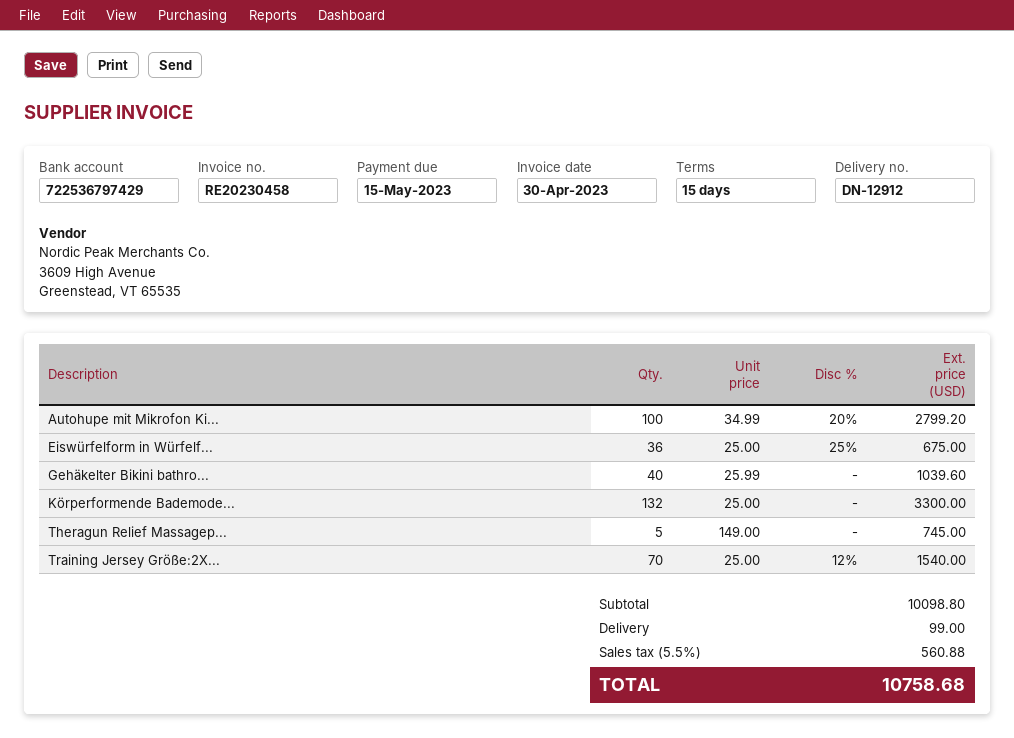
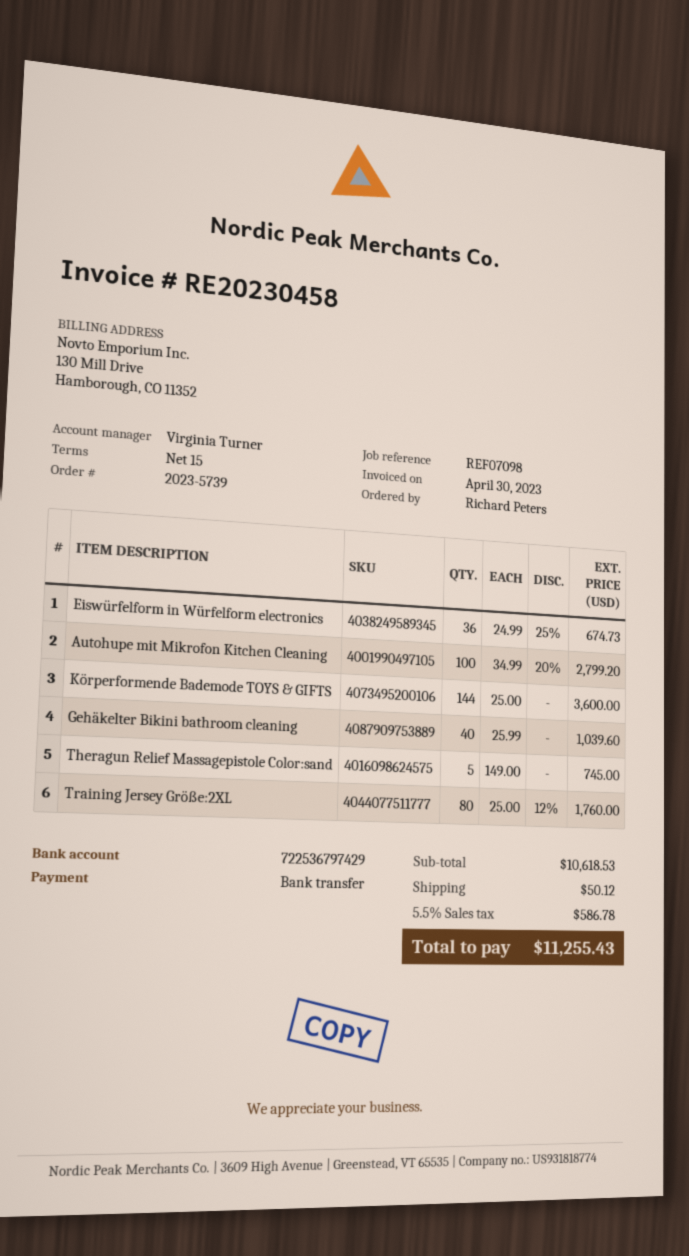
Eiswürfelform in Würfelf...: 36 x 25.00 - 25% = 675.00 -> 36 x 24.99 - 25% = 674.73
Körperformende Bademode...: 132 x 25.00 = 3300.00 -> 144 x 25.00 = 3600.00
Training Jersey Größe:2X...: 70 x 25.00 - 12% = 1540.00 -> 80 x 25.00 - 12% = 1760.00
subtotal: 10098.80 -> 10618.53
shipping: 99.00 -> 50.12
tax: 5.5% = 560.88 -> 5.5% = 586.78
total: 10758.68 -> 11255.43

